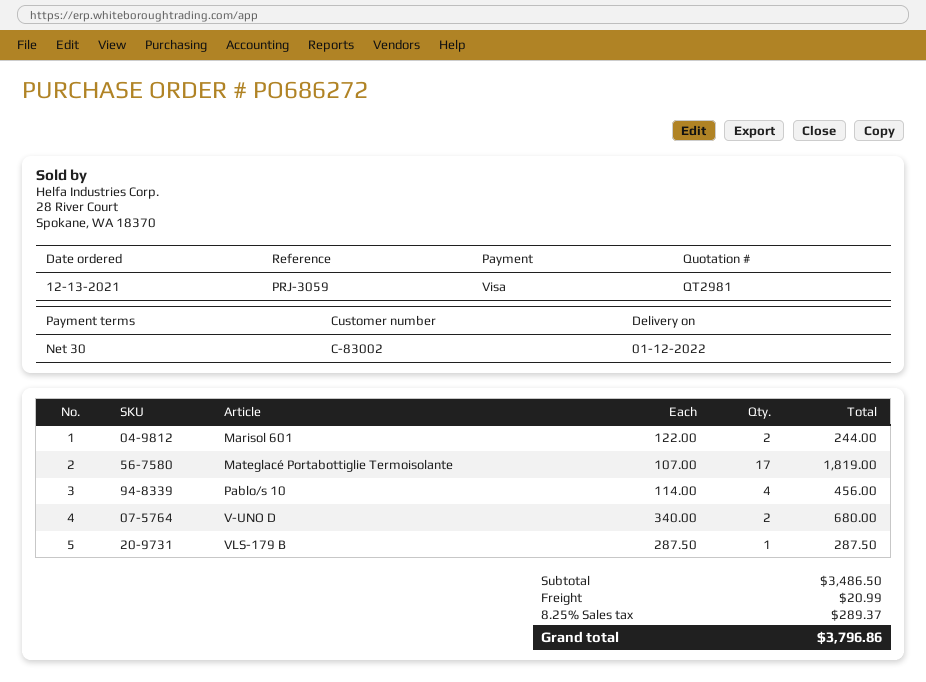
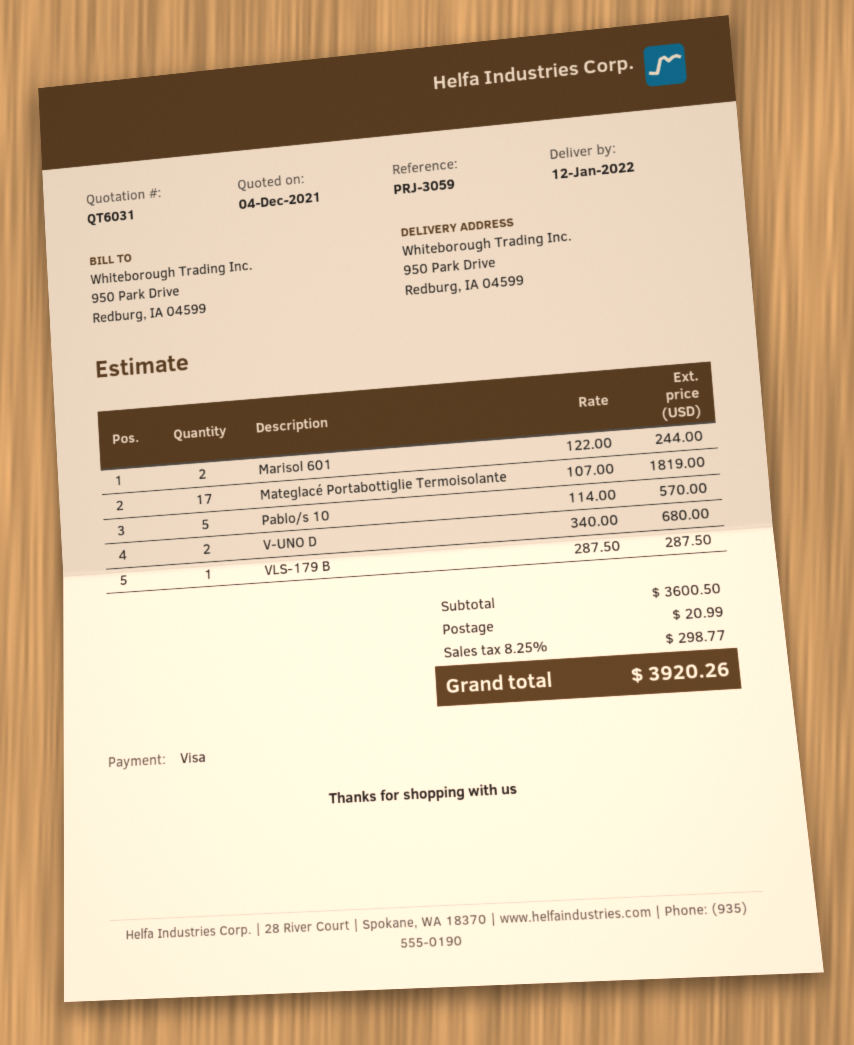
quote number: QT2981 -> QT6031
Pablo/s 10: 4 x 114.00 = 456.00 -> 5 x 114.00 = 570.00
subtotal: 3486.50 -> 3600.50
tax: 8.25% = 289.37 -> 8.25% = 298.77
total: 3796.86 -> 3920.26

